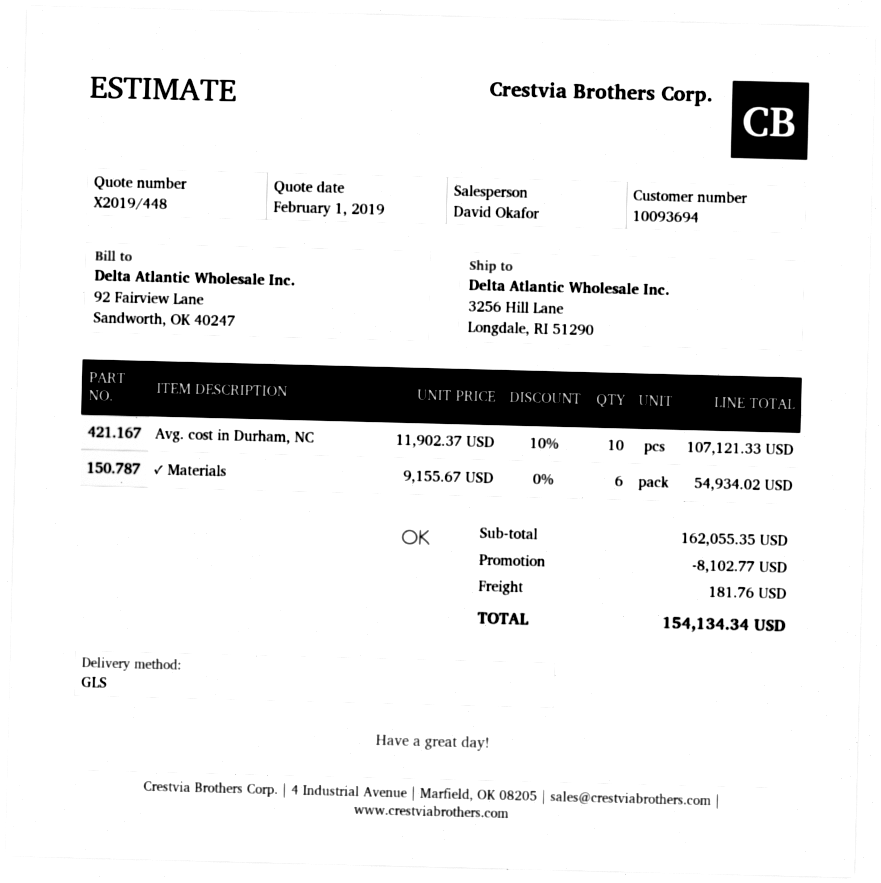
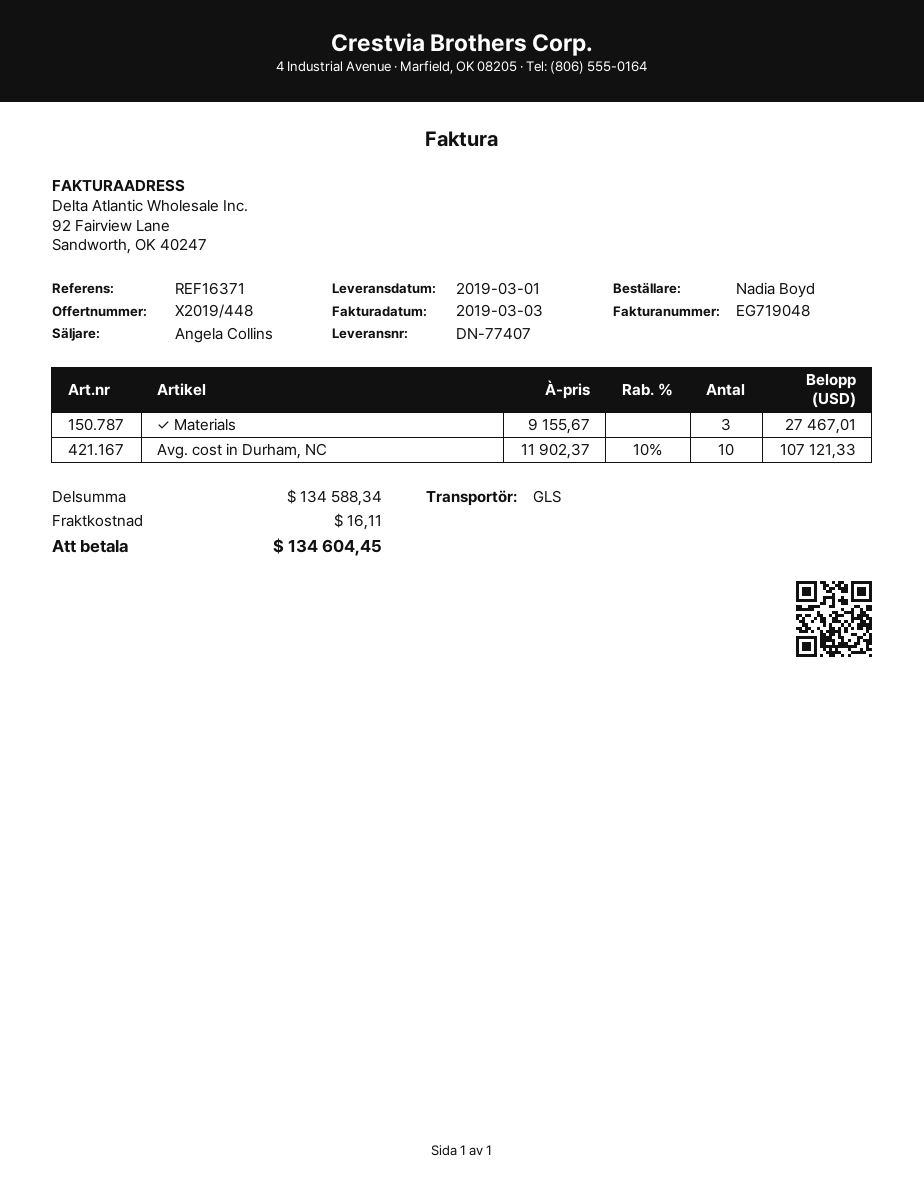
sales rep: David Okafor -> Angela Collins
✓ Materials: 6 x 9155.67 = 54934.02 -> 3 x 9155.67 = 27467.01
subtotal: 162055.35 -> 134588.34
discount: 8102.77 -> none
shipping: 181.76 -> 16.11
total: 154134.34 -> 134604.45

